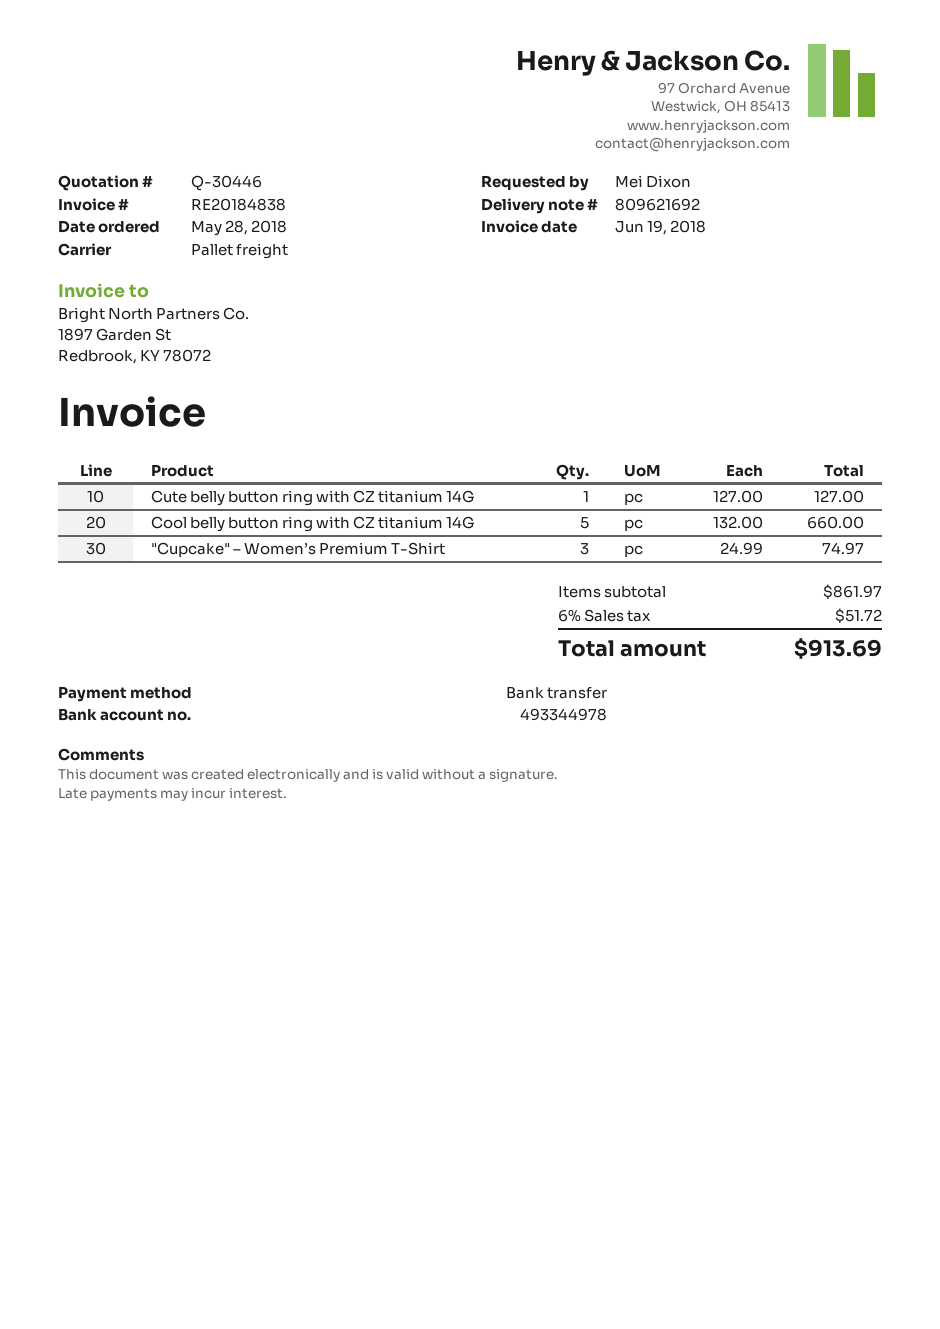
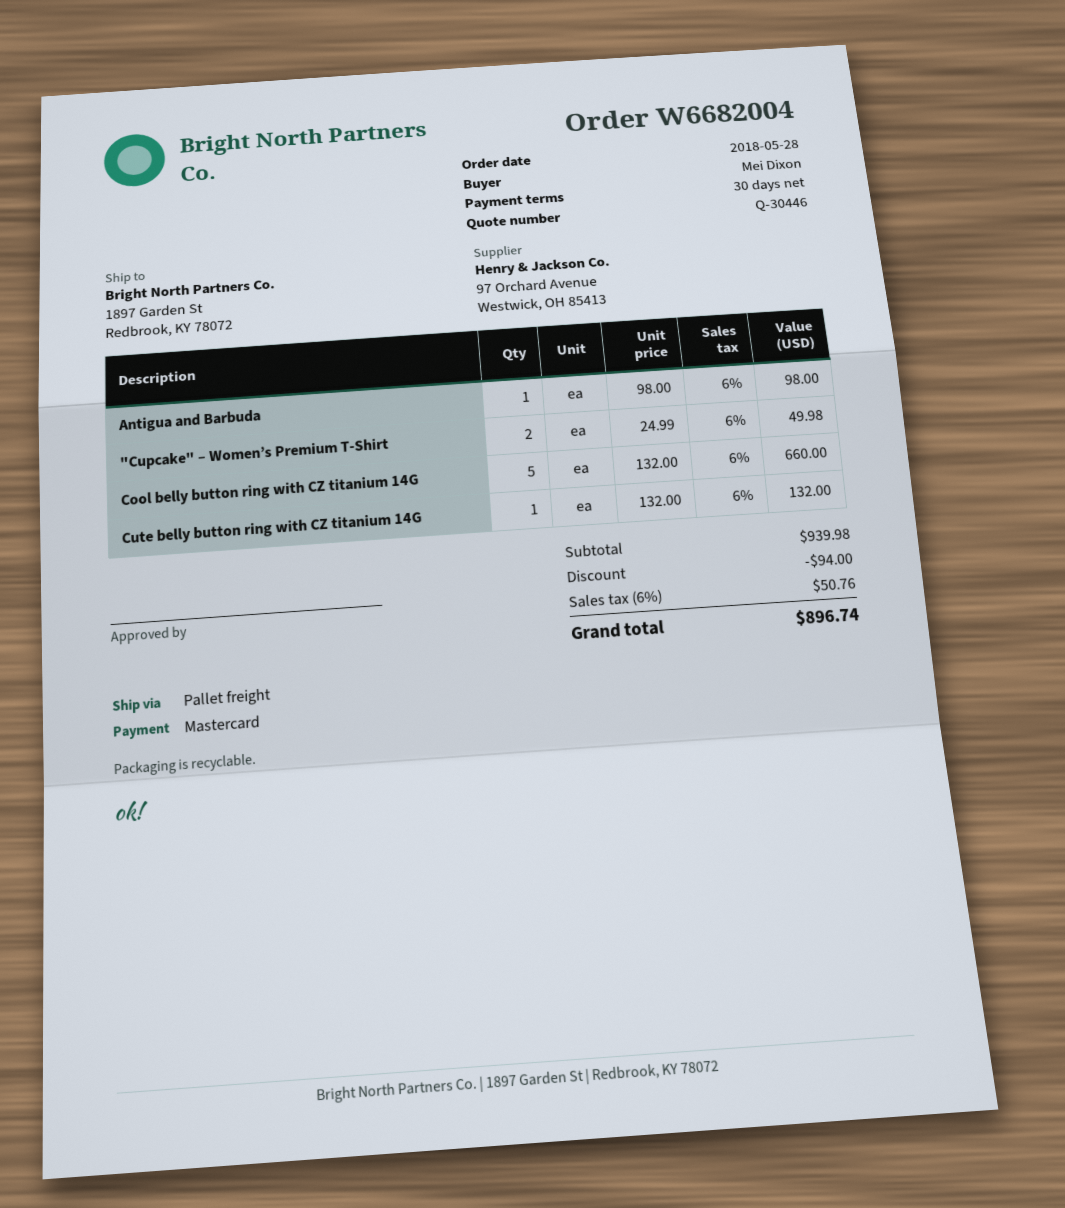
payment method: bank transfer -> Mastercard
Cute belly button ring with CZ titanium 14G: 1 x 127.00 = 127.00 -> 1 x 132.00 = 132.00
"Cupcake" – Women’s Premium T-Shirt: 3 x 24.99 = 74.97 -> 2 x 24.99 = 49.98
Antigua and Barbuda: none -> 1 x 98.00 = 98.00
subtotal: 861.97 -> 939.98
discount: none -> 94.00
tax: 6% = 51.72 -> 6% = 50.76
total: 913.69 -> 896.74

